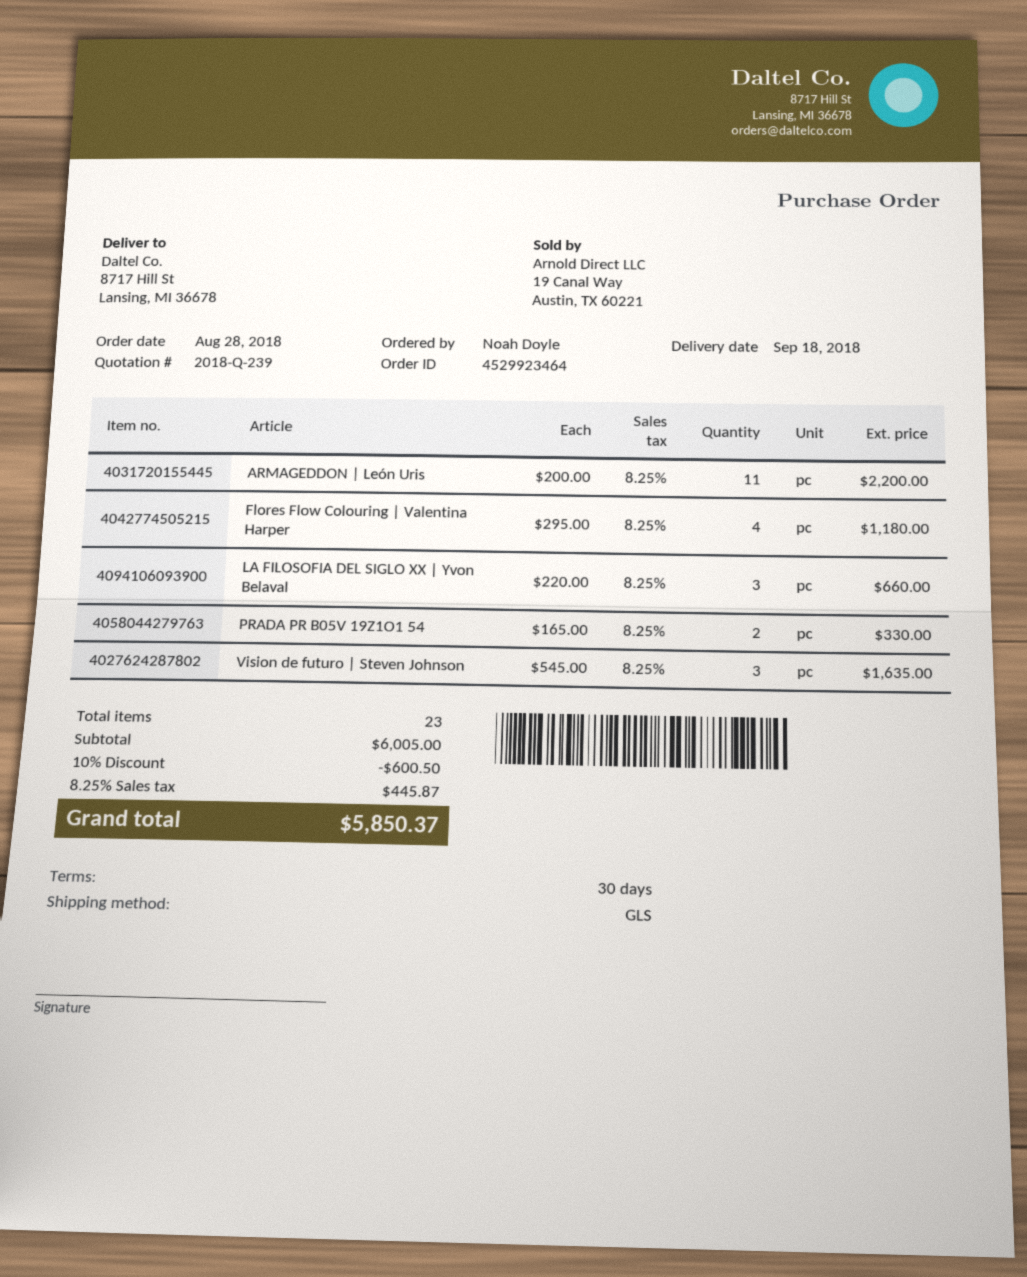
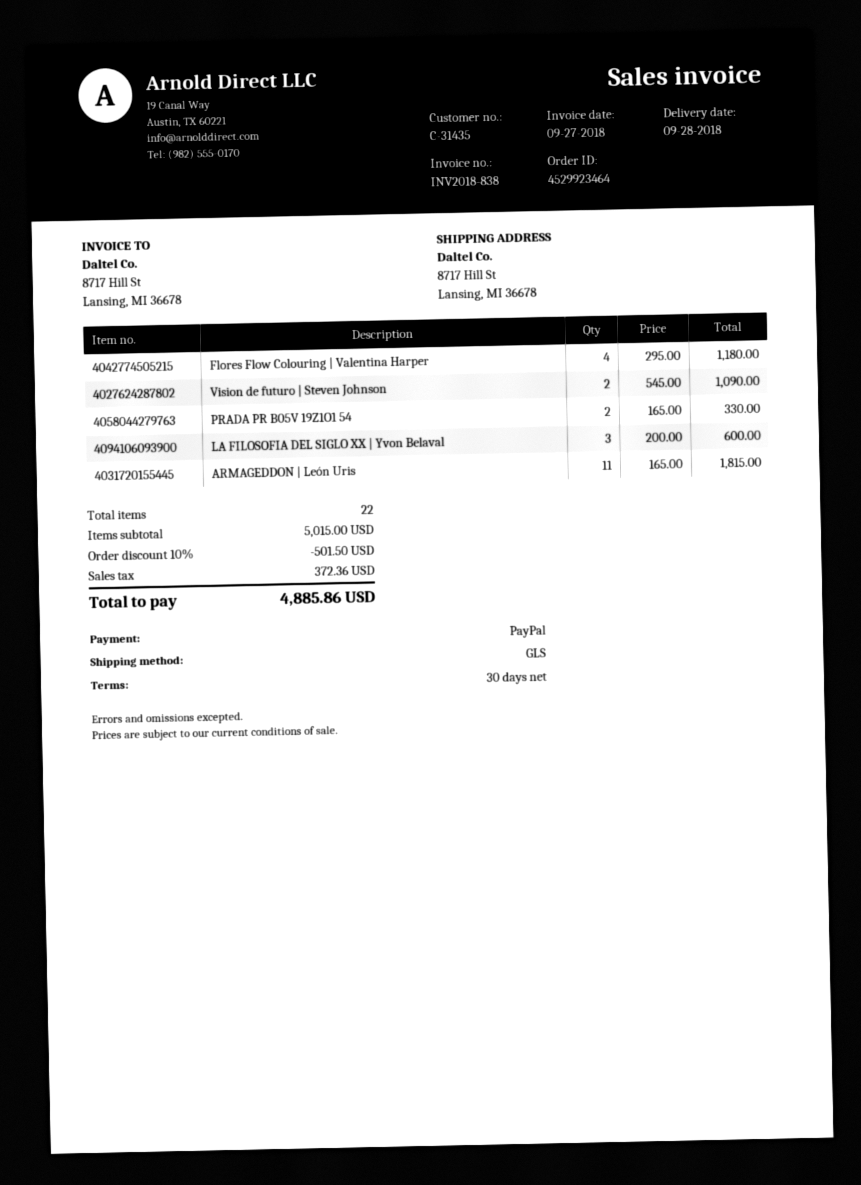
delivery date: 2018-09-18 -> 2018-09-28
ARMAGEDDON | León Uris: 11 x 200.00 = 2200.00 -> 11 x 165.00 = 1815.00
LA FILOSOFIA DEL SIGLO XX | Yvon Belaval: 3 x 220.00 = 660.00 -> 3 x 200.00 = 600.00
Vision de futuro | Steven Johnson: 3 x 545.00 = 1635.00 -> 2 x 545.00 = 1090.00
total quantity: 23 -> 22
subtotal: 6005.00 -> 5015.00
discount: 10% = 600.50 -> 10% = 501.50
tax: 445.87 -> 372.36
total: 5850.37 -> 4885.86

